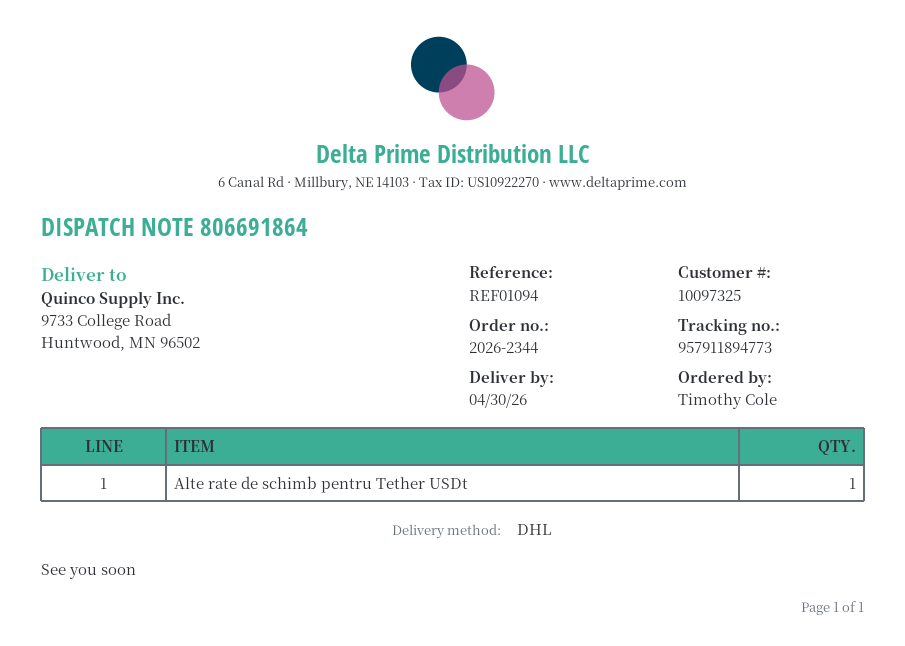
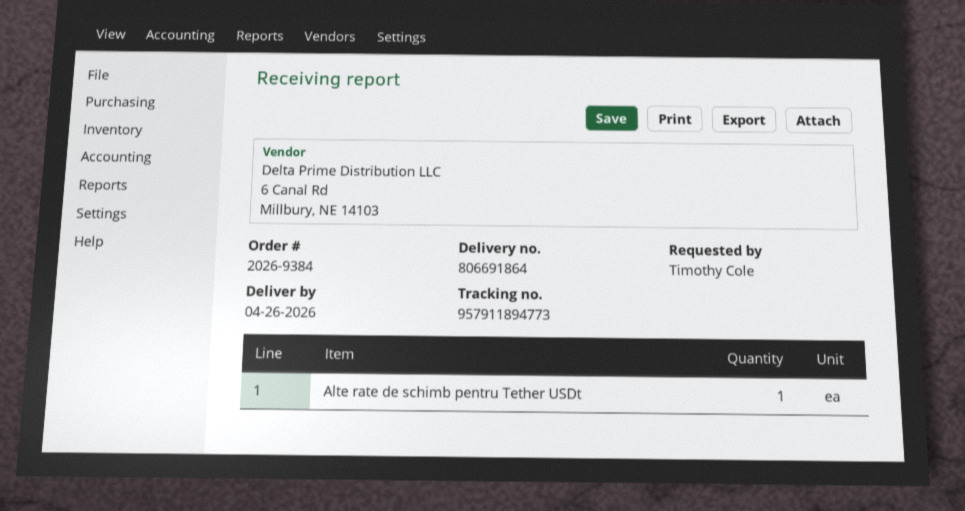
order number: 2026-2344 -> 2026-9384
delivery date: 2026-04-30 -> 2026-04-26

